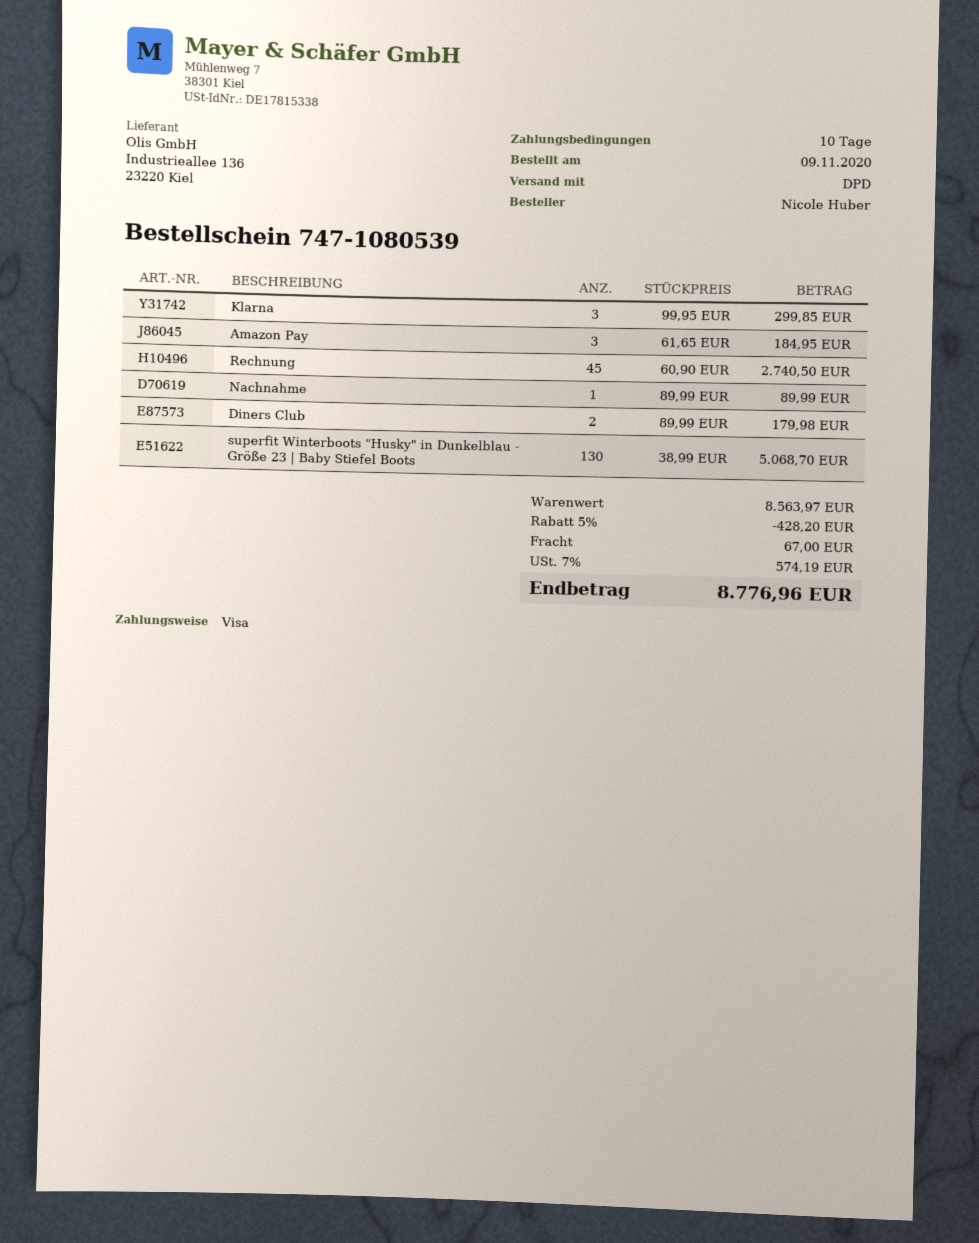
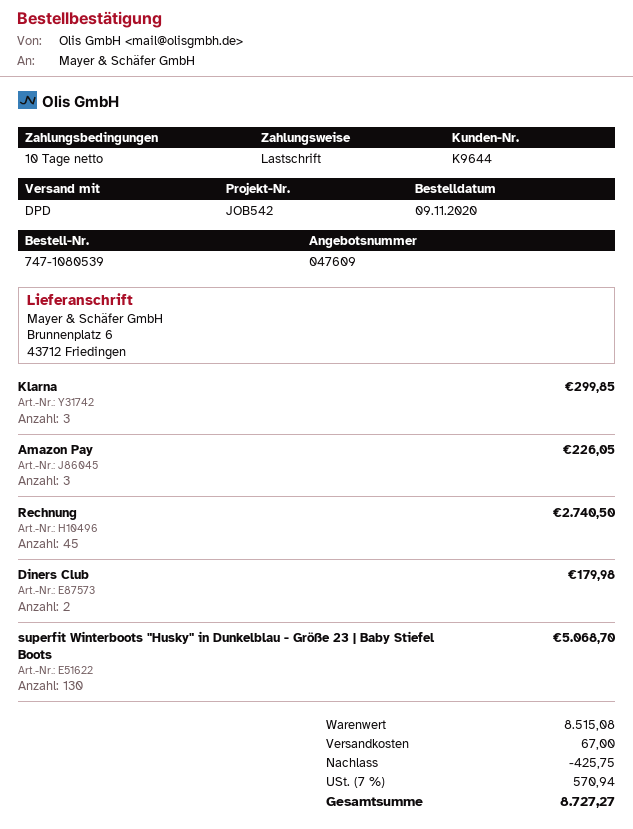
payment method: Visa -> direct debit
Amazon Pay: 3 for 184.95 -> 3 for 226.05
Nachnahme: 1 for 89.99 -> none
subtotal: 8563.97 -> 8515.08
discount: 428.20 -> 425.75
tax: 7% = 574.19 -> 7% = 570.94
total: 8776.96 -> 8727.27

